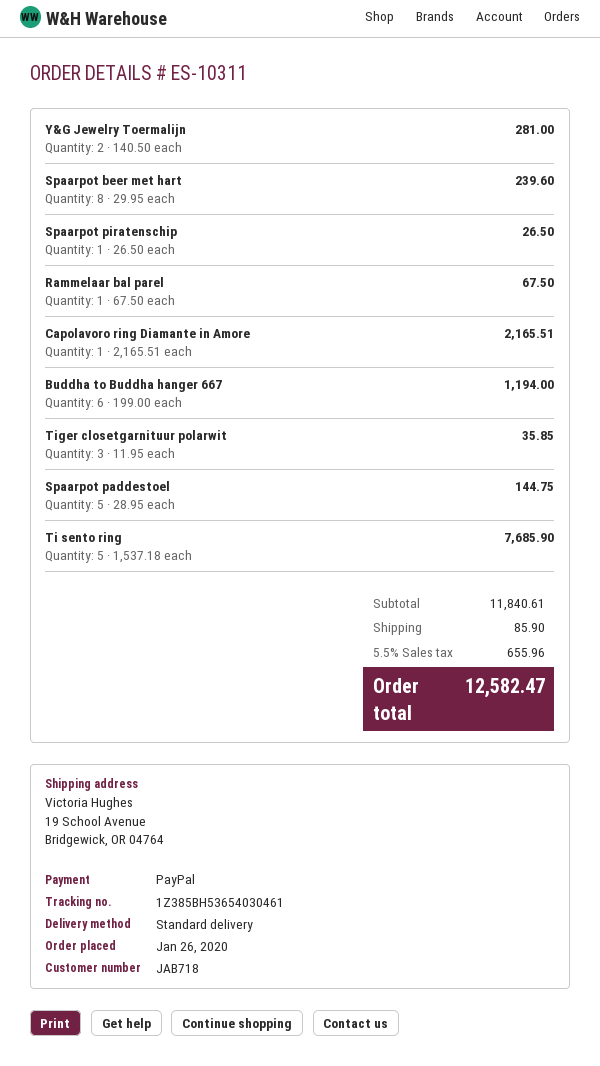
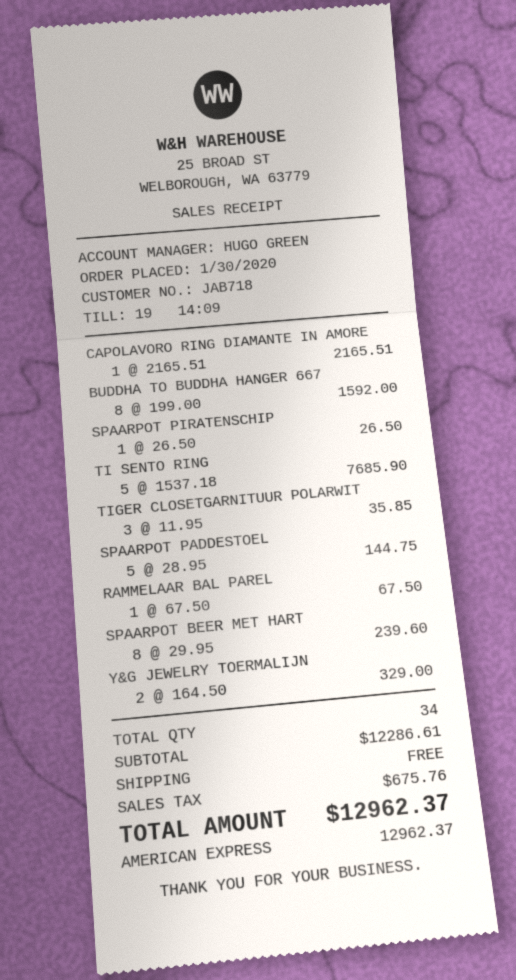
order date: 2020-01-26 -> 2020-01-30
payment method: PayPal -> American Express
Y&G Jewelry Toermalijn: 2 x 140.50 = 281.00 -> 2 x 164.50 = 329.00
Buddha to Buddha hanger 667: 6 x 199.00 = 1194.00 -> 8 x 199.00 = 1592.00
subtotal: 11840.61 -> 12286.61
shipping: 85.90 -> 0.00
tax: 655.96 -> 675.76
total: 12582.47 -> 12962.37

